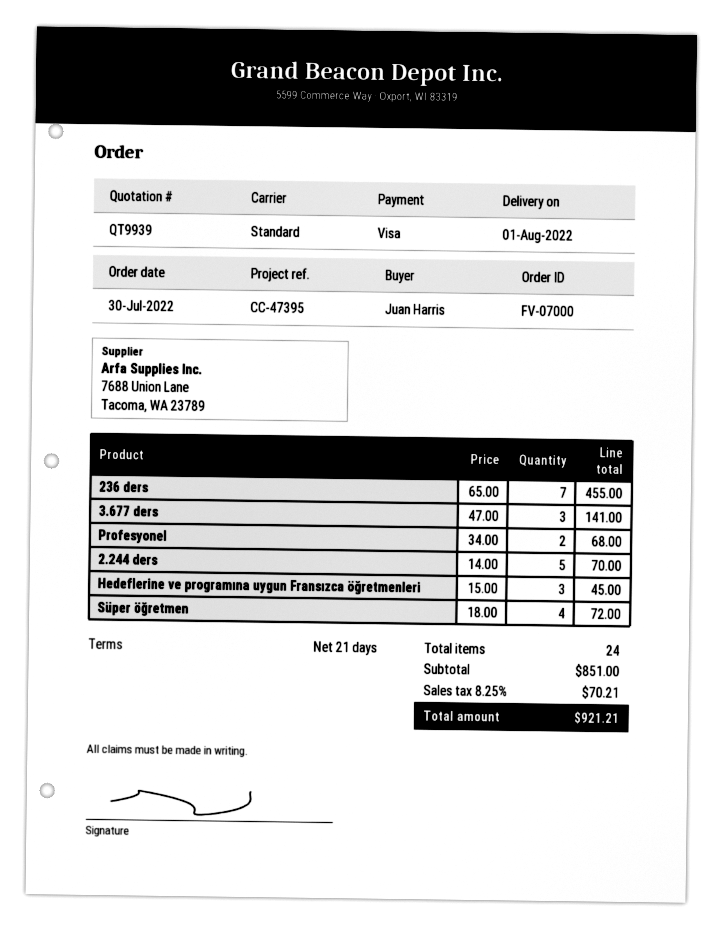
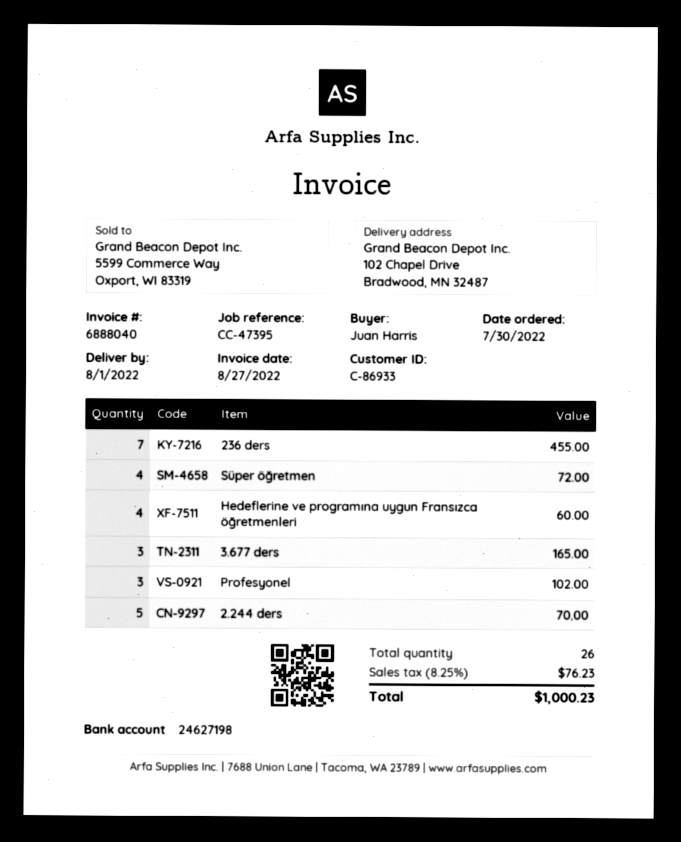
3.677 ders: 3 for 141.00 -> 3 for 165.00
Profesyonel: 2 for 68.00 -> 3 for 102.00
Hedeflerine ve programına uygun Fransızca öğretmenleri: 3 for 45.00 -> 4 for 60.00
total quantity: 24 -> 26
tax: 8.25% = 70.21 -> 8.25% = 76.23
total: 921.21 -> 1000.23

